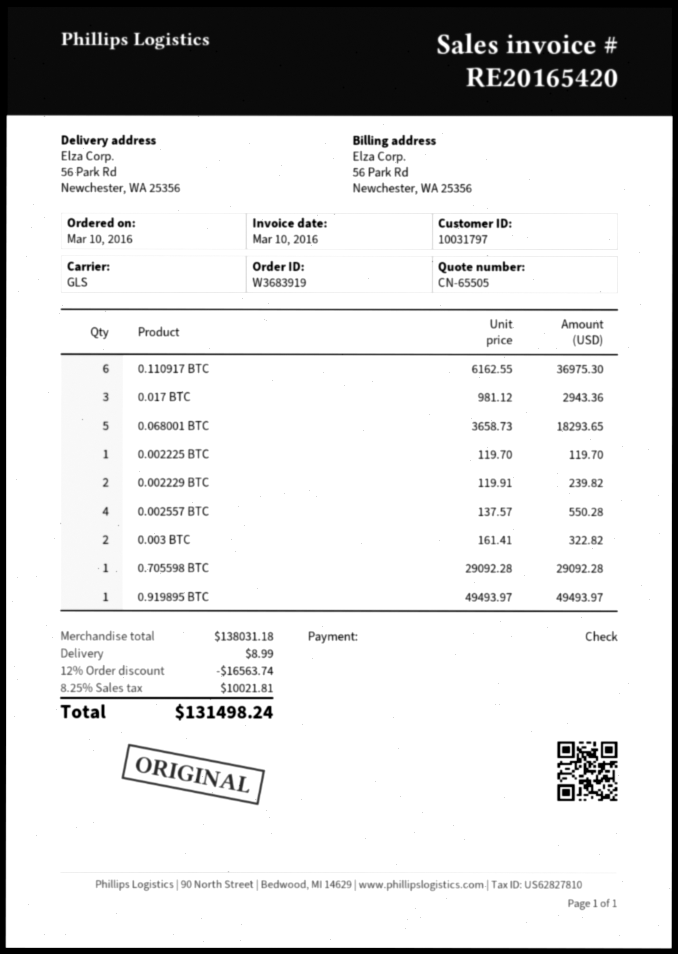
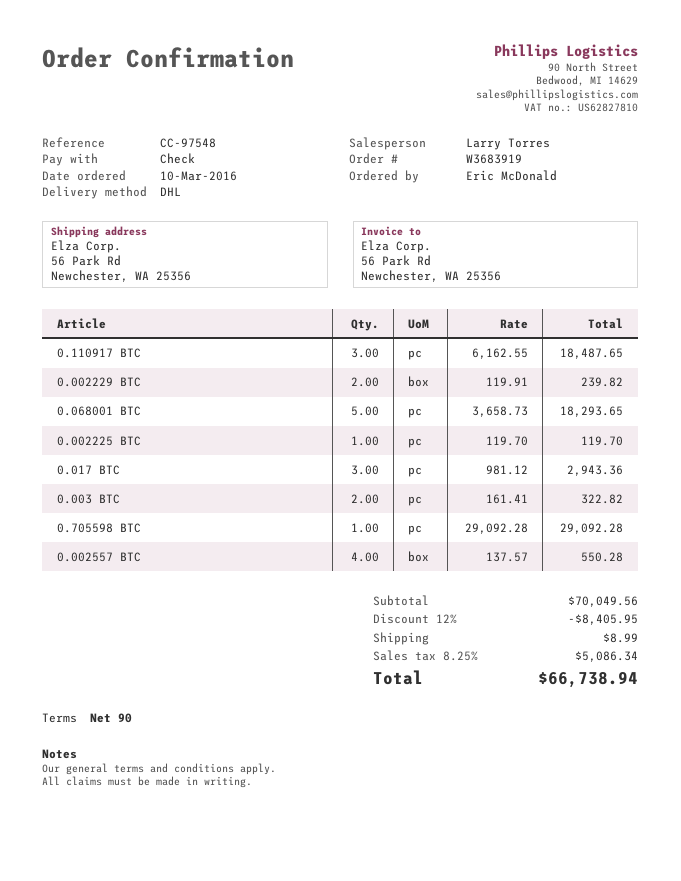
shipping method: GLS -> DHL
0.110917 BTC: 6 x 6162.55 = 36975.30 -> 3 x 6162.55 = 18487.65
0.919895 BTC: 1 x 49493.97 = 49493.97 -> none
subtotal: 138031.18 -> 70049.56
discount: 12% = 16563.74 -> 12% = 8405.95
tax: 8.25% = 10021.81 -> 8.25% = 5086.34
total: 131498.24 -> 66738.94

